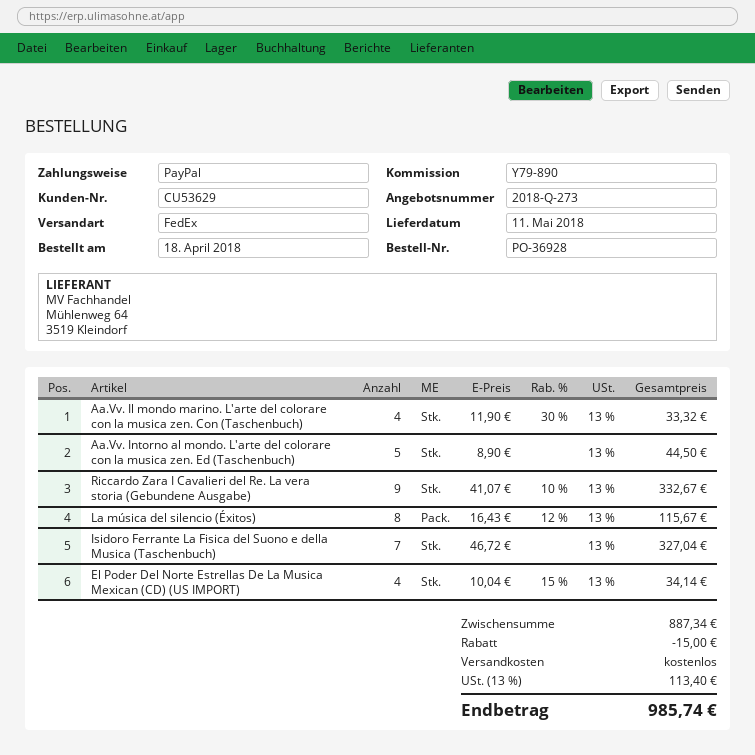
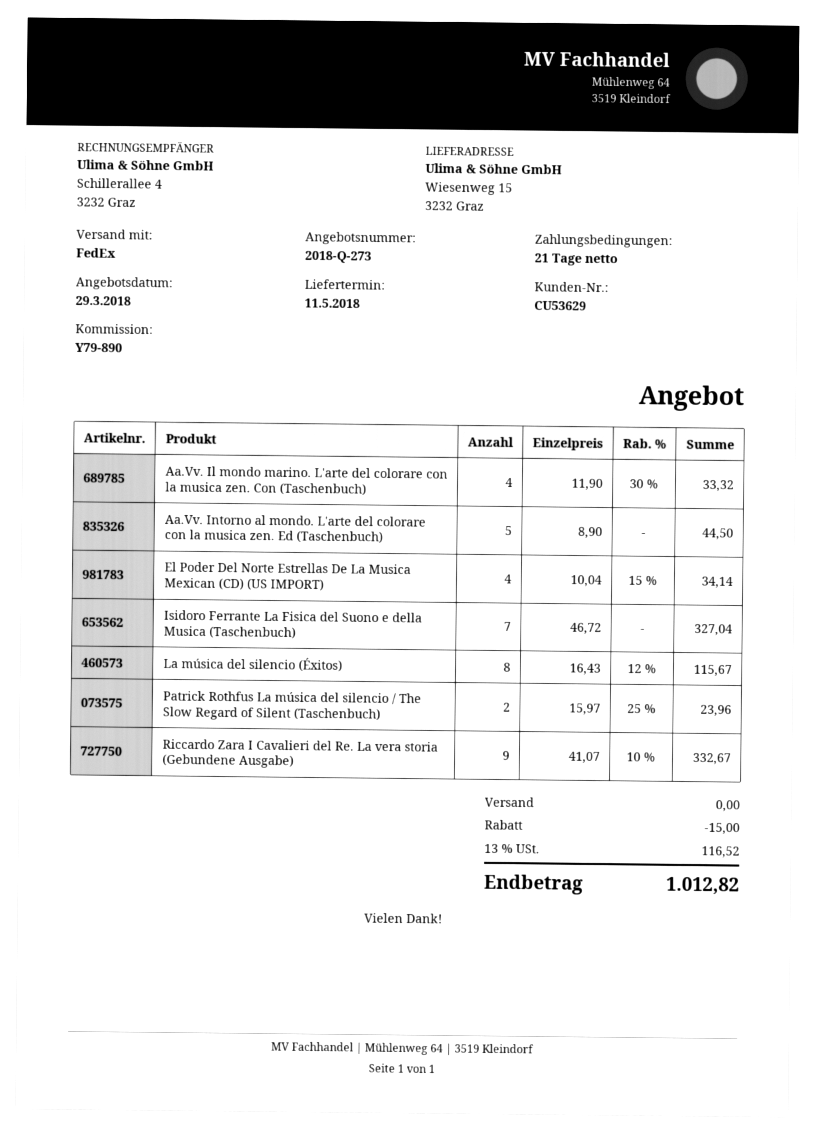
Patrick Rothfus La música del silencio / The Slow Regard of Silent (Taschenbuch): none -> 2 x 15.97 - 25% = 23.96
tax: 13% = 113.40 -> 13% = 116.52
total: 985.74 -> 1012.82

